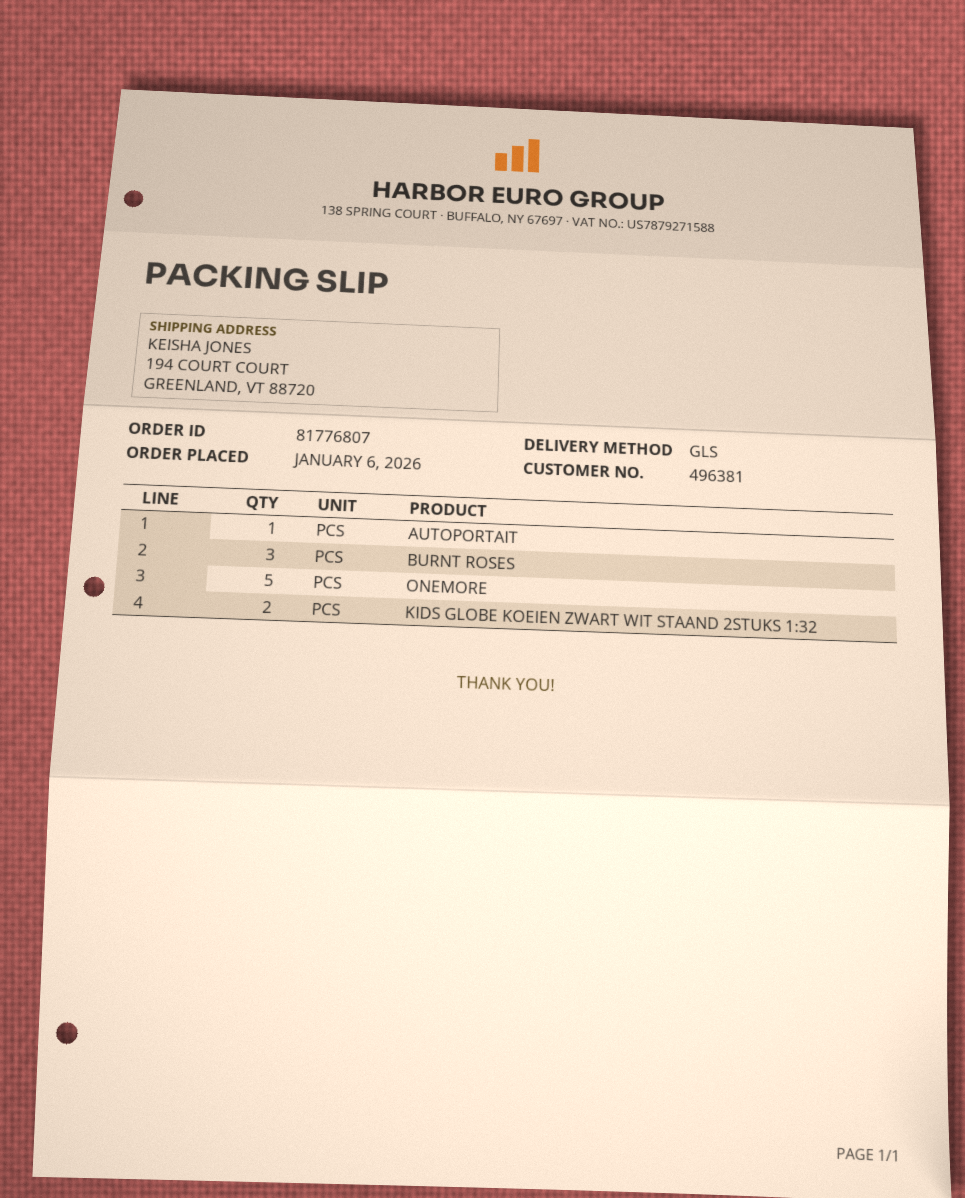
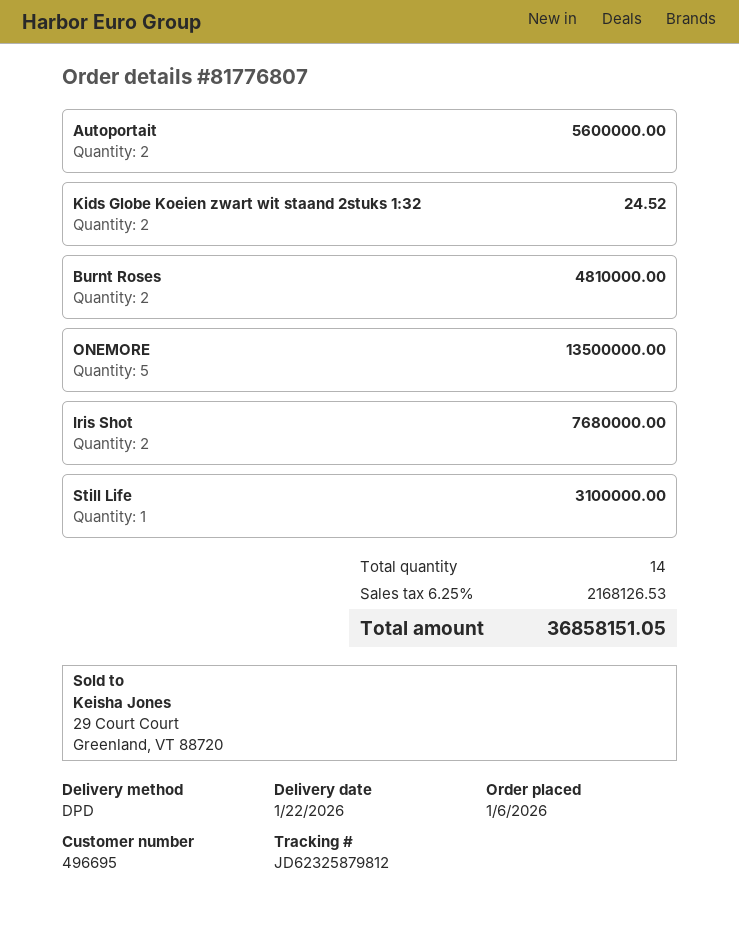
customer number: 496381 -> 496695
shipping method: GLS -> DPD
AUTOPORTAIT: 1 -> 2
BURNT ROSES: 3 -> 2
Iris Shot: none -> 2
Still Life: none -> 1

